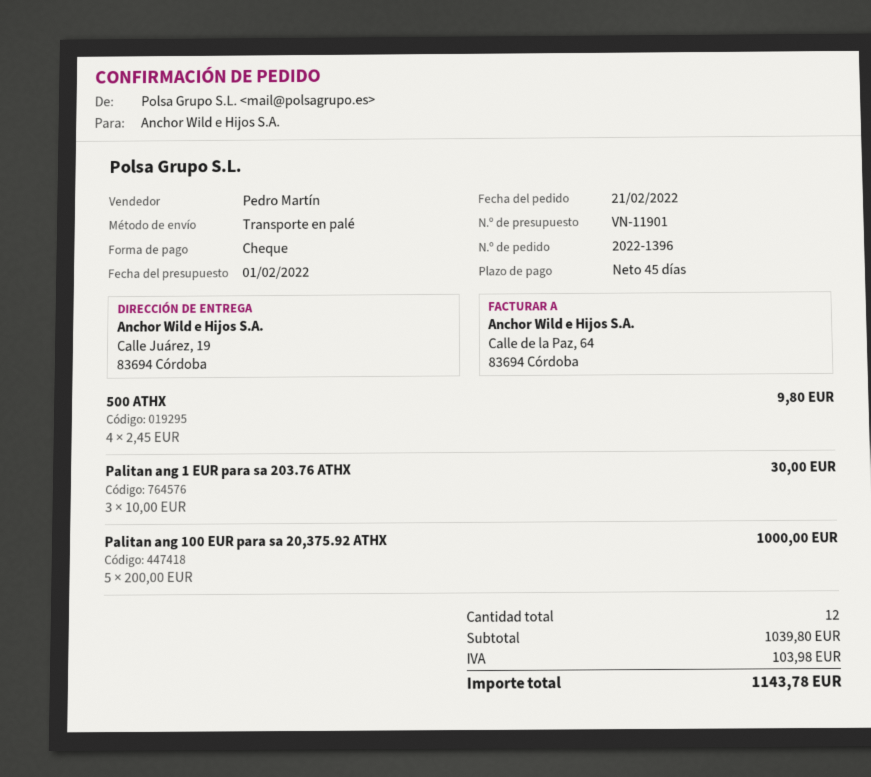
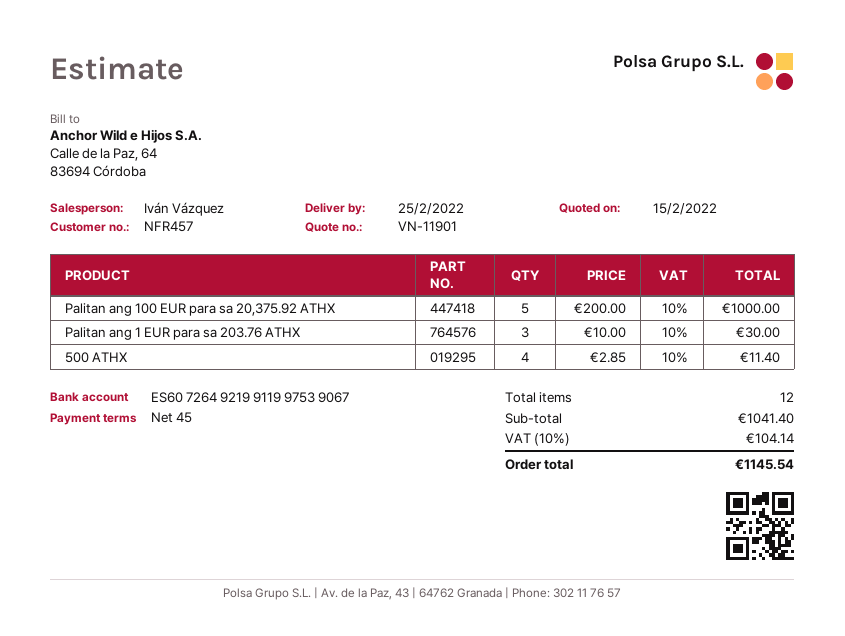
quote date: 2022-02-01 -> 2022-02-15
sales rep: Pedro Martín -> Iván Vázquez
500 ATHX: 4 x 2.45 = 9.80 -> 4 x 2.85 = 11.40
subtotal: 1039.80 -> 1041.40
tax: 103.98 -> 104.14
total: 1143.78 -> 1145.54

